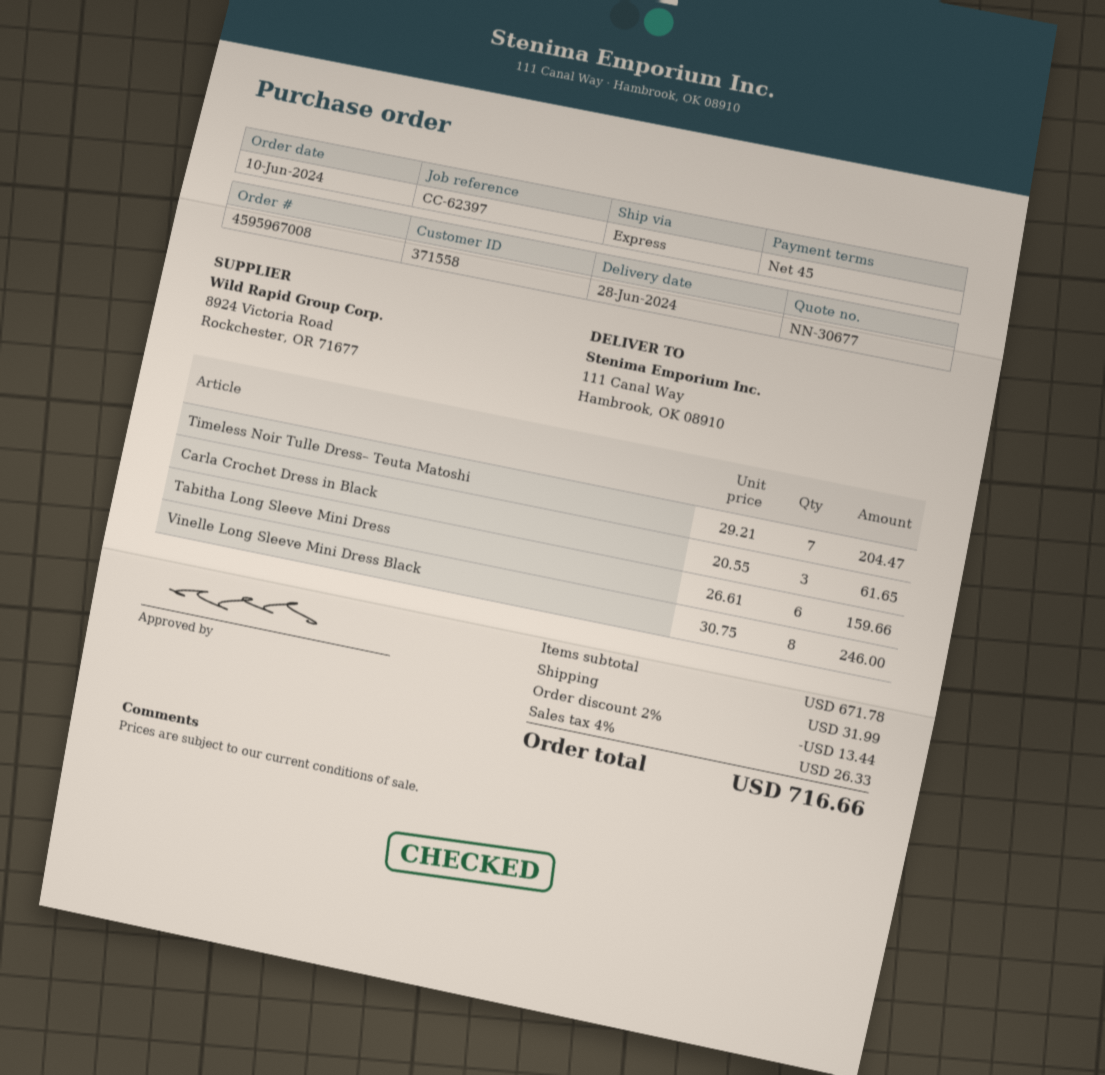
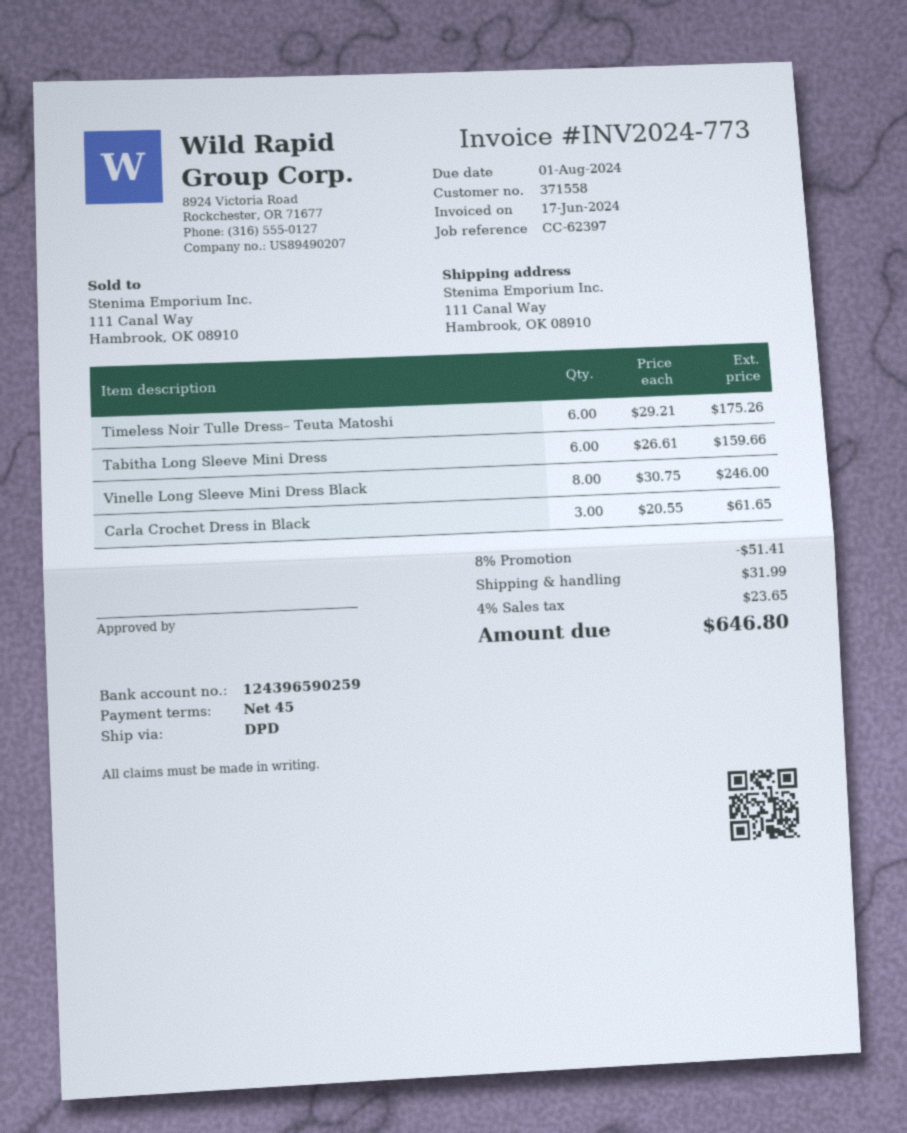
shipping method: express -> DPD
Timeless Noir Tulle Dress– Teuta Matoshi: 7 x 29.21 = 204.47 -> 6 x 29.21 = 175.26
discount: 2% = 13.44 -> 8% = 51.41
tax: 4% = 26.33 -> 4% = 23.65
total: 716.66 -> 646.80

